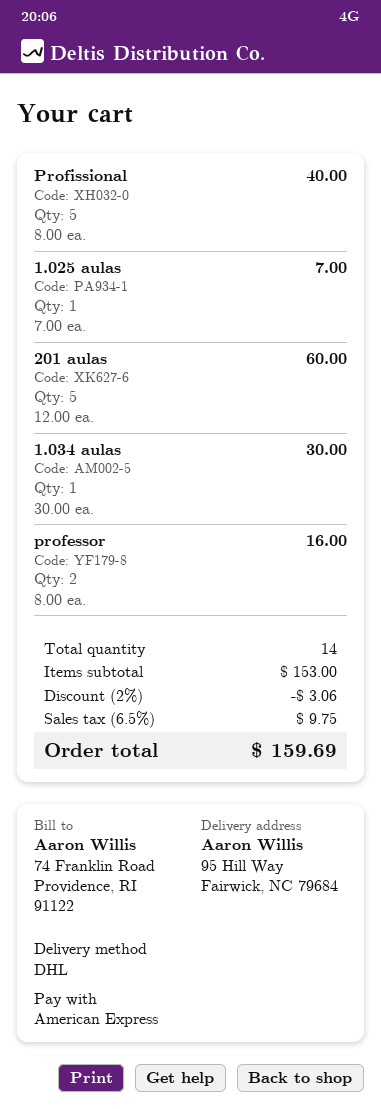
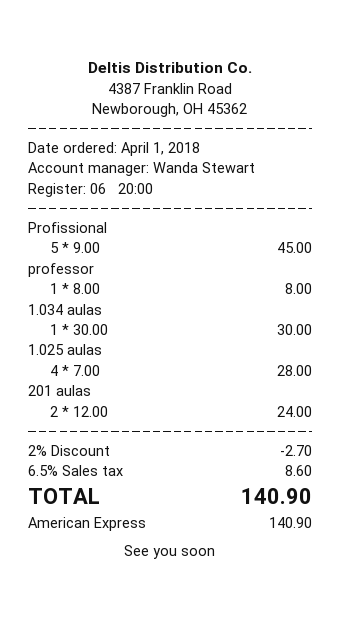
Profissional: 5 x 8.00 = 40.00 -> 5 x 9.00 = 45.00
1.025 aulas: 1 x 7.00 = 7.00 -> 4 x 7.00 = 28.00
201 aulas: 5 x 12.00 = 60.00 -> 2 x 12.00 = 24.00
professor: 2 x 8.00 = 16.00 -> 1 x 8.00 = 8.00
discount: 2% = 3.06 -> 2% = 2.70
tax: 6.5% = 9.75 -> 6.5% = 8.60
total: 159.69 -> 140.90

